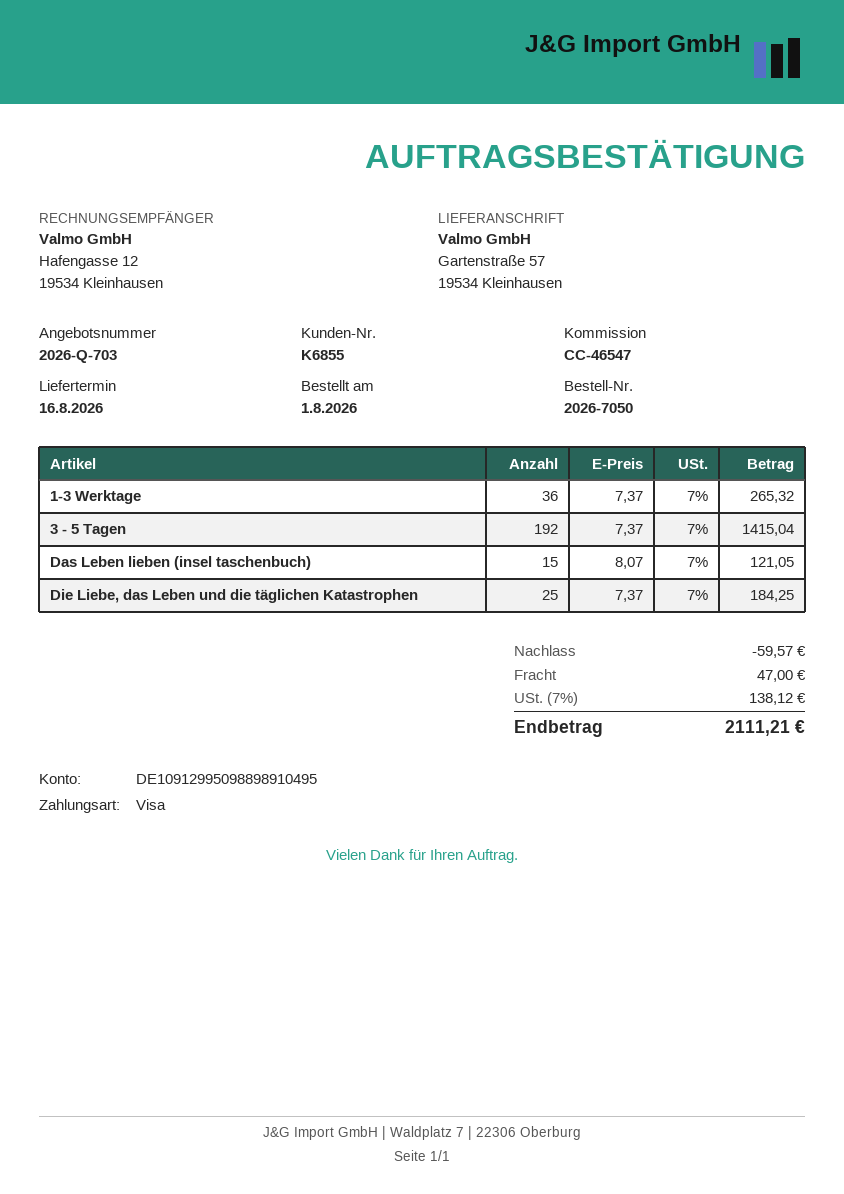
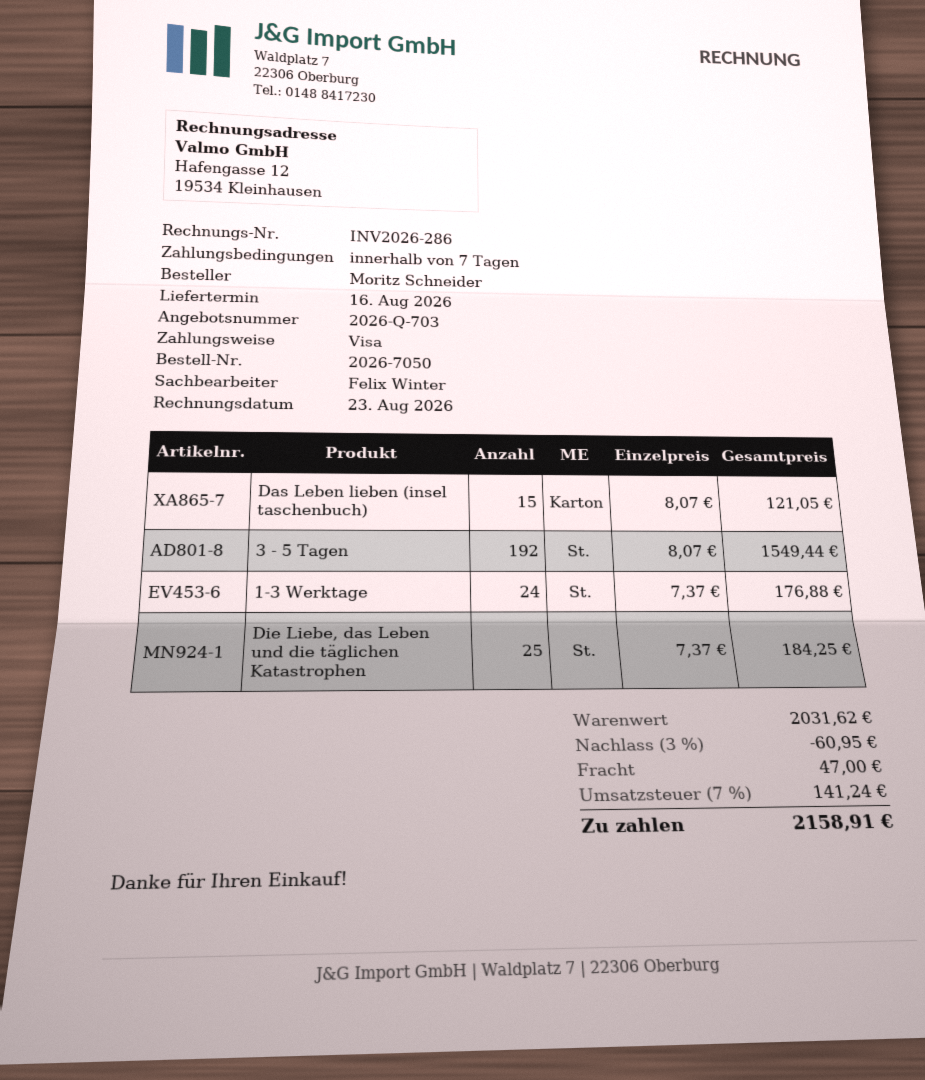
1-3 Werktage: 36 x 7.37 = 265.32 -> 24 x 7.37 = 176.88
3 - 5 Tagen: 192 x 7.37 = 1415.04 -> 192 x 8.07 = 1549.44
discount: 59.57 -> 60.95
tax: 7% = 138.12 -> 7% = 141.24
total: 2111.21 -> 2158.91

